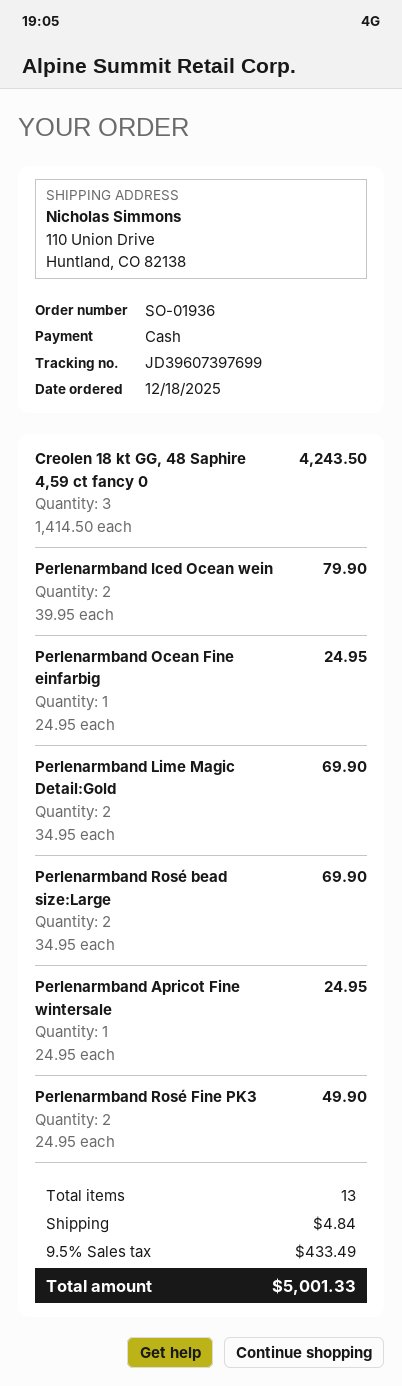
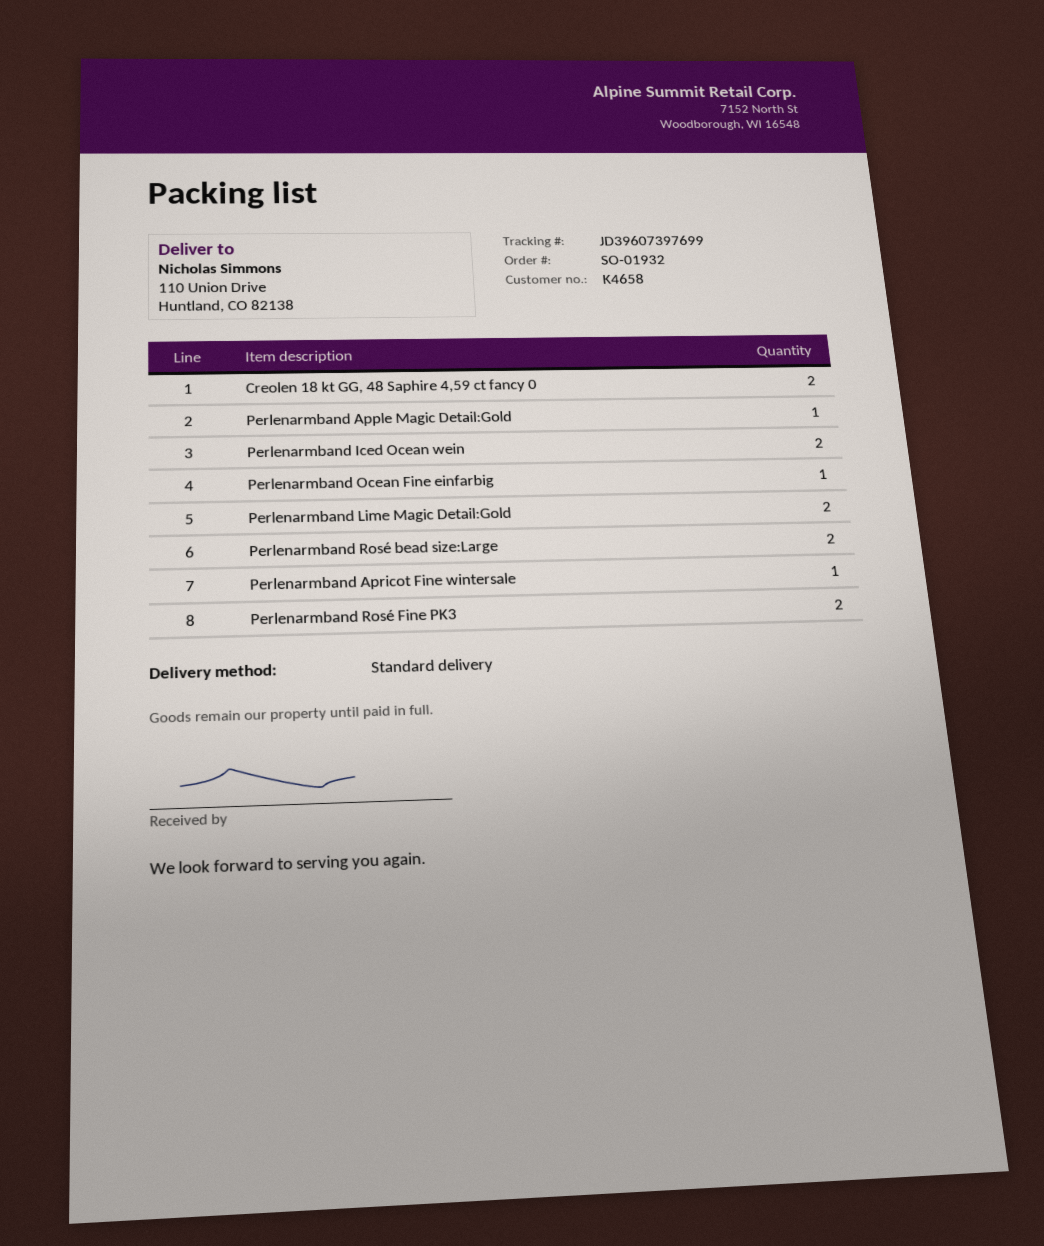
order number: SO-01936 -> SO-01932
Creolen 18 kt GG, 48 Saphire 4,59 ct fancy 0: 3 -> 2
Perlenarmband Apple Magic Detail:Gold: none -> 1

